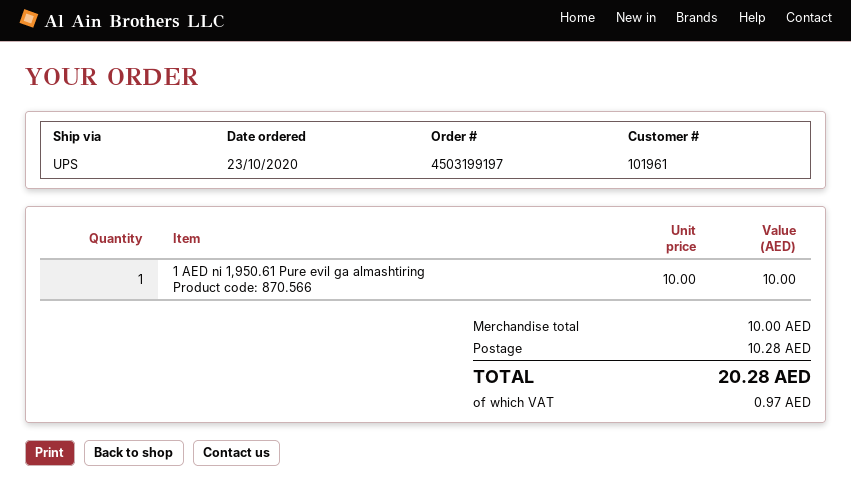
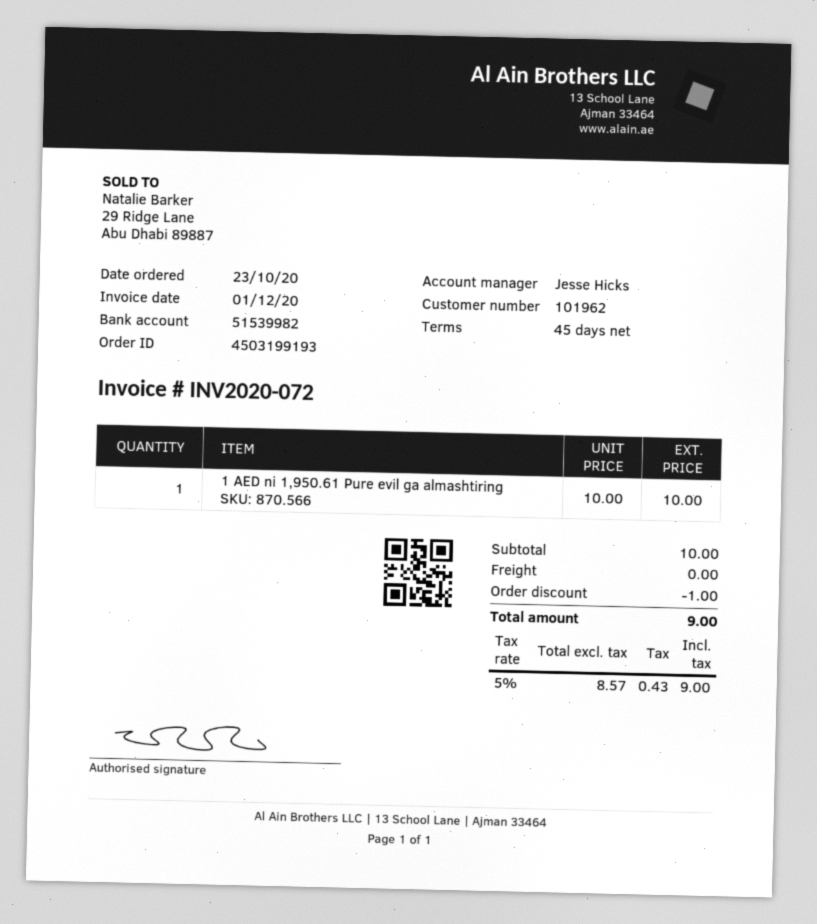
order number: 4503199197 -> 4503199193
customer number: 101961 -> 101962
discount: none -> 1.00
shipping: 10.28 -> 0.00
tax: 0.97 -> 0.43
total: 20.28 -> 9.00

